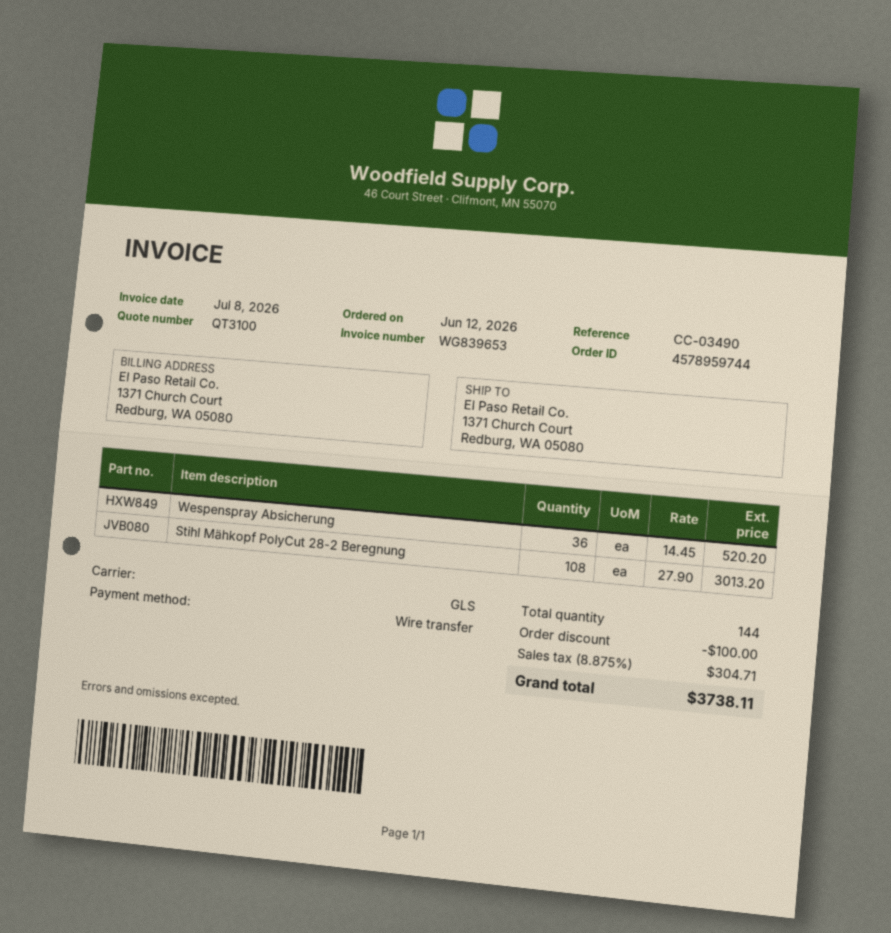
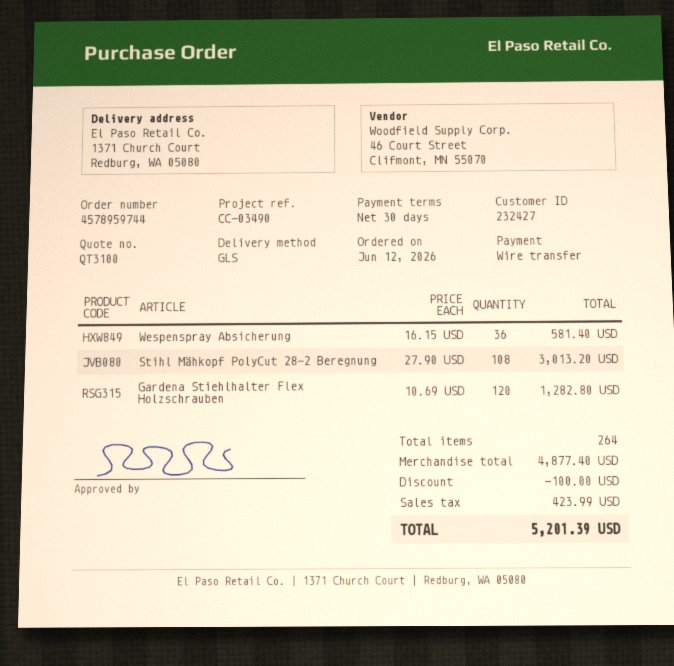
Wespenspray Absicherung: 36 x 14.45 = 520.20 -> 36 x 16.15 = 581.40
Gardena Stiehlhalter Flex Holzschrauben: none -> 120 x 10.69 = 1282.80
total quantity: 144 -> 264
tax: 304.71 -> 423.99
total: 3738.11 -> 5201.39

